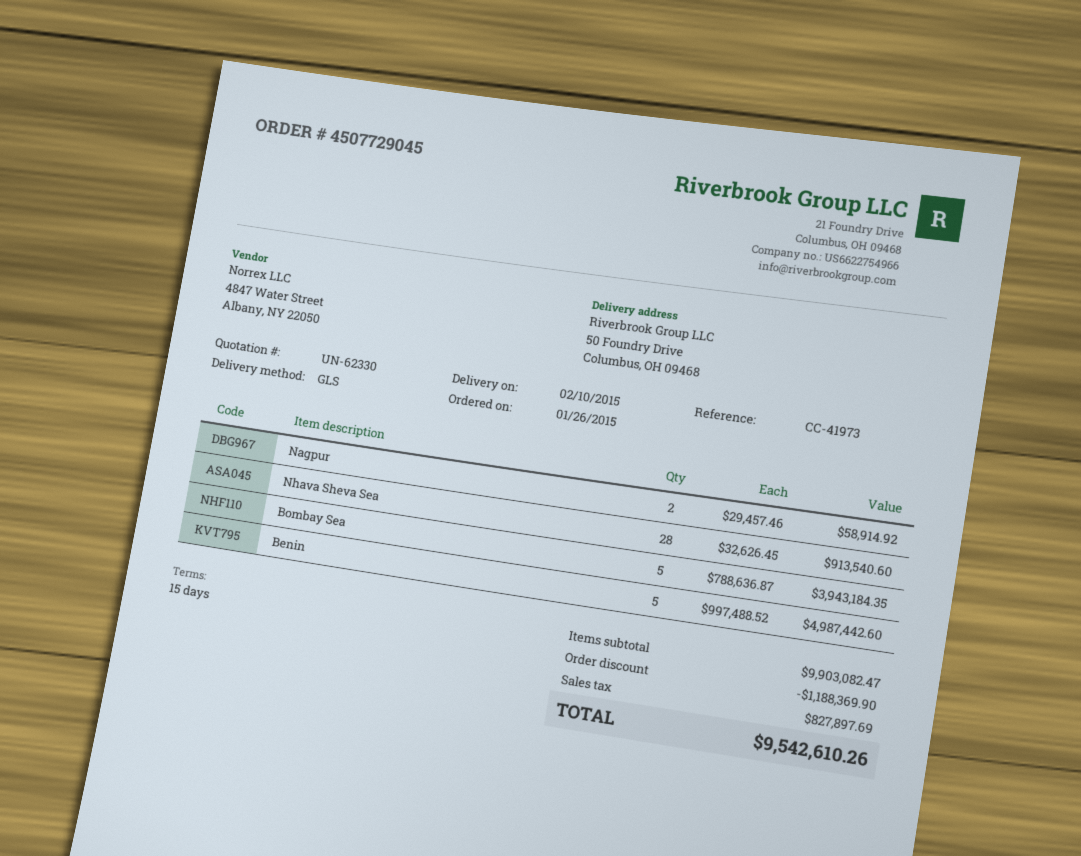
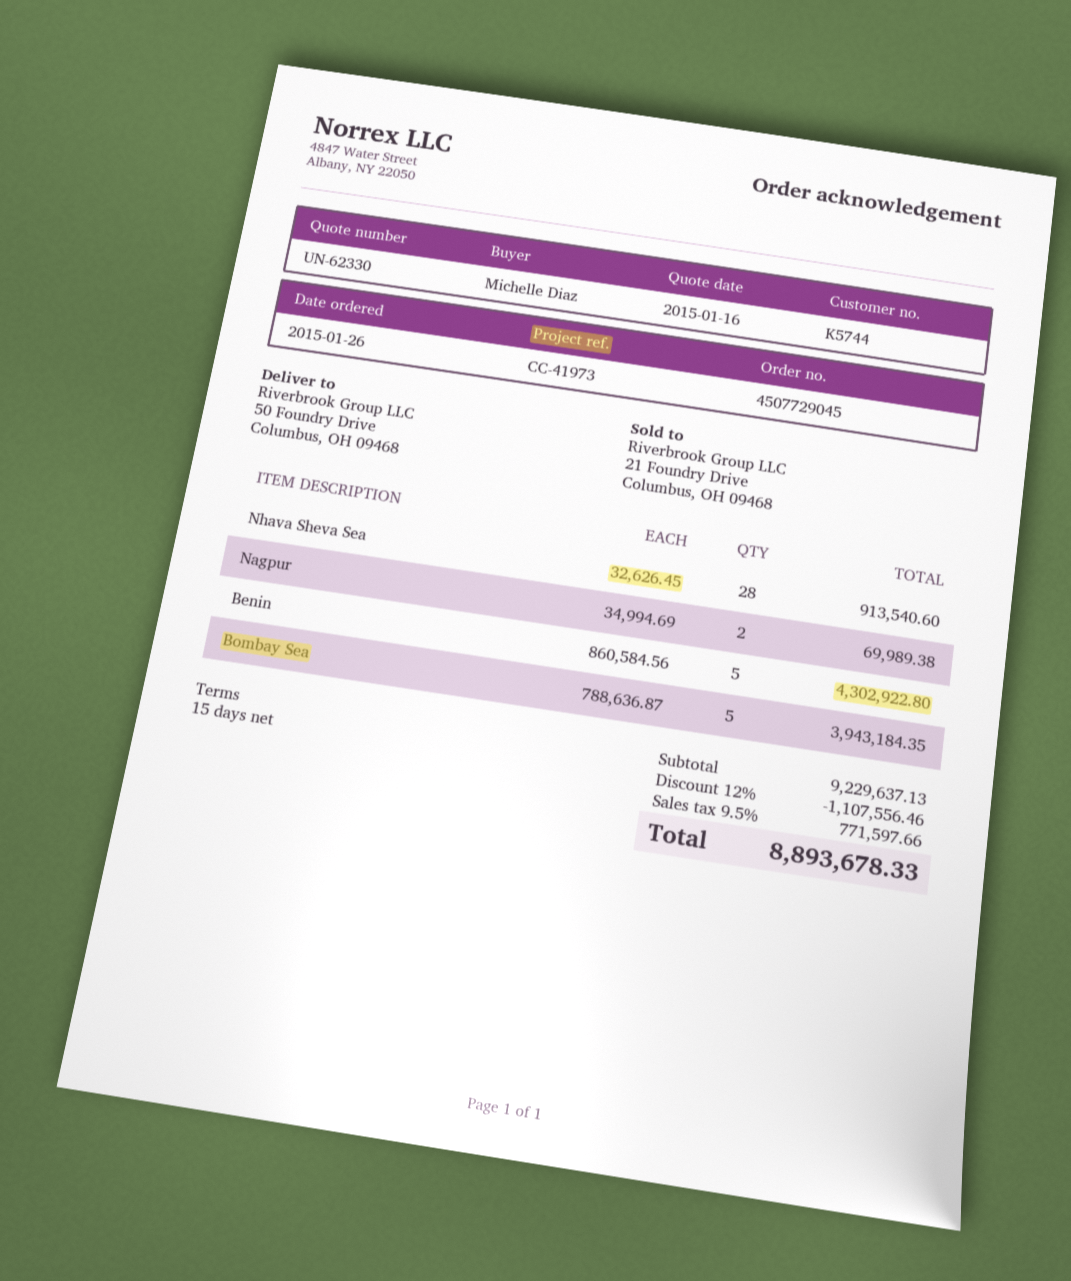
Nagpur: 2 x 29457.46 = 58914.92 -> 2 x 34994.69 = 69989.38
Benin: 5 x 997488.52 = 4987442.60 -> 5 x 860584.56 = 4302922.80
subtotal: 9903082.47 -> 9229637.13
discount: 1188369.90 -> 1107556.46
tax: 827897.69 -> 771597.66
total: 9542610.26 -> 8893678.33

